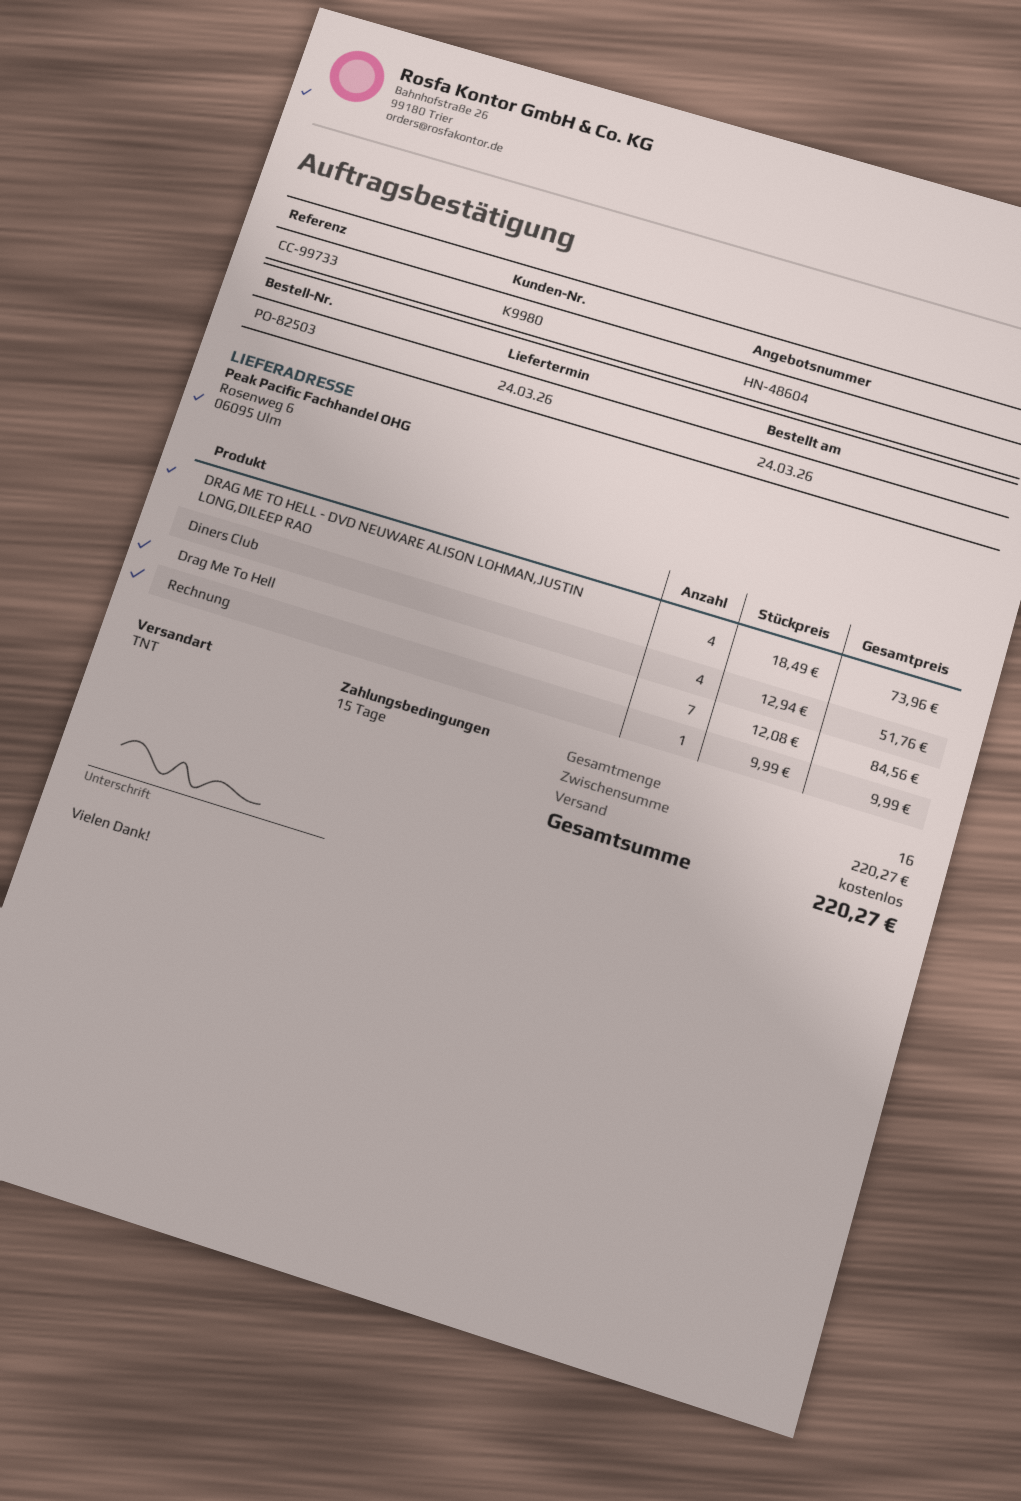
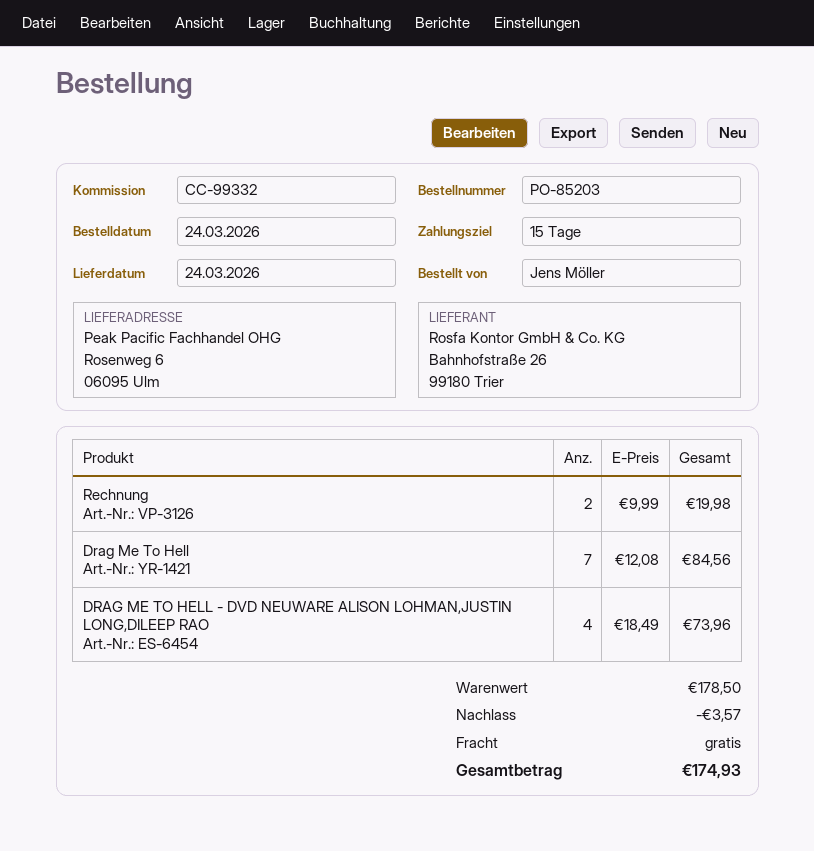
order number: PO-82503 -> PO-85203
reference: CC-99733 -> CC-99332
Diners Club: 4 x 12.94 = 51.76 -> none
Rechnung: 1 x 9.99 = 9.99 -> 2 x 9.99 = 19.98
subtotal: 220.27 -> 178.50
discount: none -> 3.57
total: 220.27 -> 174.93

